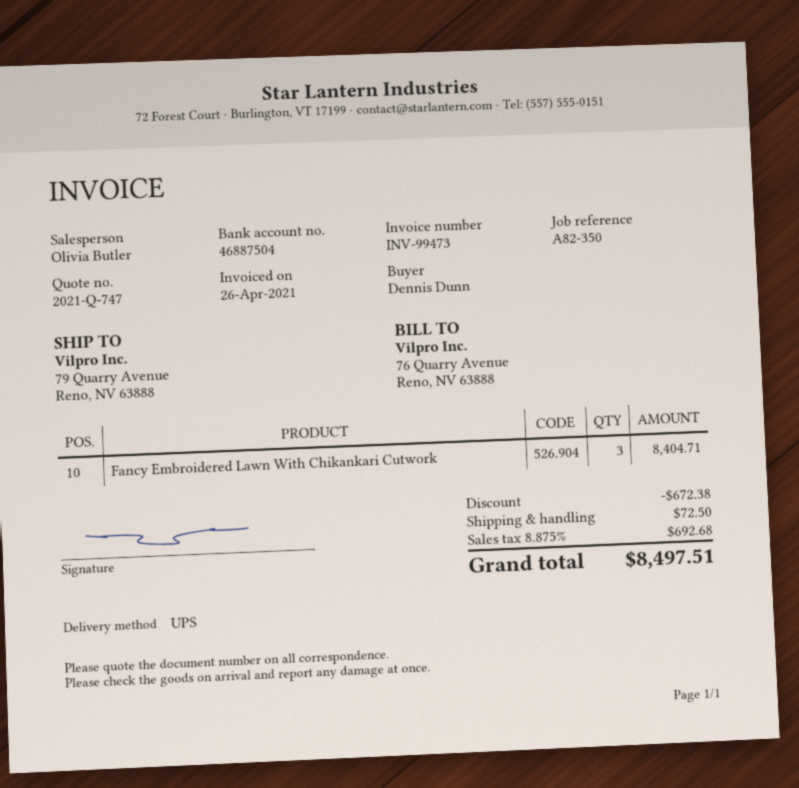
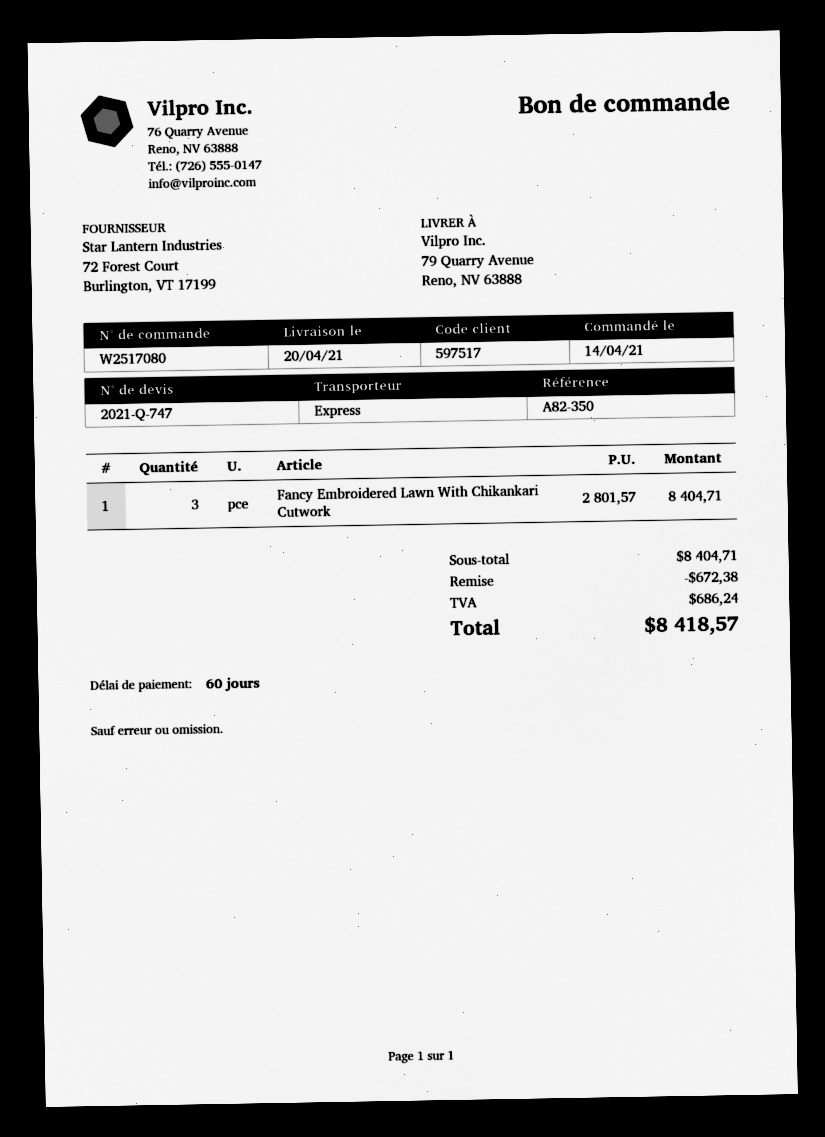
shipping method: UPS -> express
shipping: 72.50 -> none
tax: 692.68 -> 686.24
total: 8497.51 -> 8418.57

